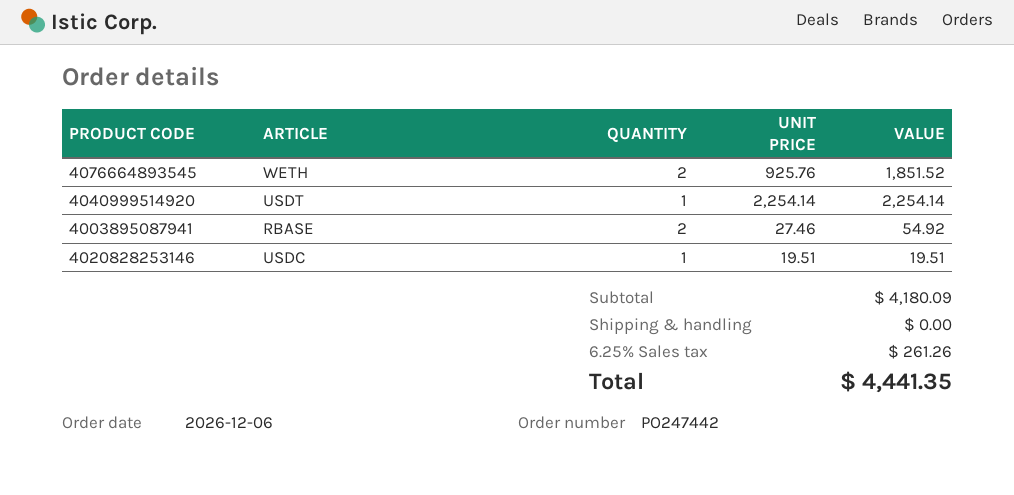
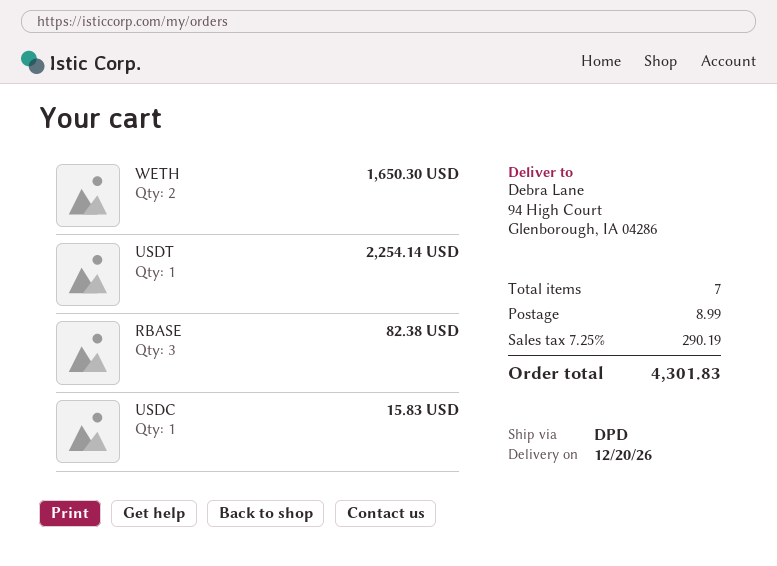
WETH: 2 for 1851.52 -> 2 for 1650.30
RBASE: 2 for 54.92 -> 3 for 82.38
USDC: 1 for 19.51 -> 1 for 15.83
shipping: 0.00 -> 8.99
tax: 6.25% = 261.26 -> 7.25% = 290.19
total: 4441.35 -> 4301.83

